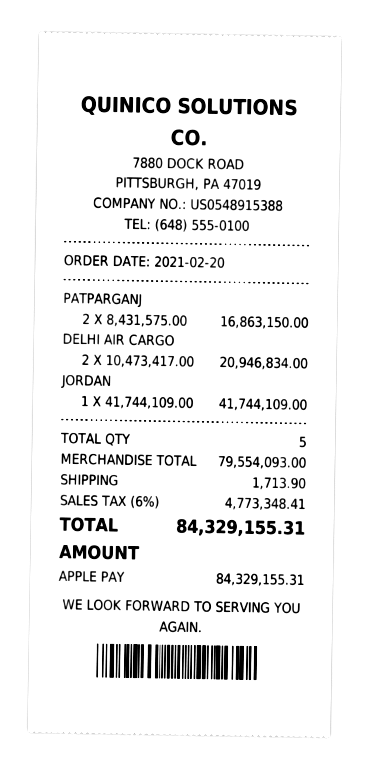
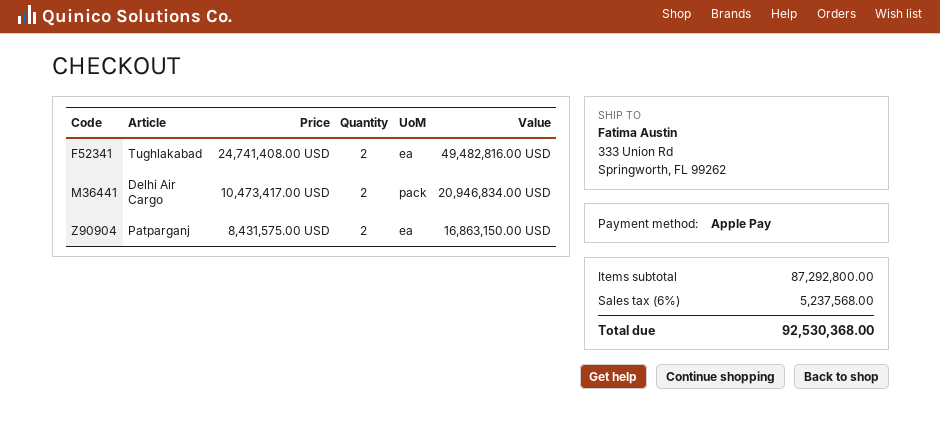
JORDAN: 1 x 41744109.00 = 41744109.00 -> none
Tughlakabad: none -> 2 x 24741408.00 = 49482816.00
subtotal: 79554093.00 -> 87292800.00
shipping: 1713.90 -> none
tax: 6% = 4773348.41 -> 6% = 5237568.00
total: 84329155.31 -> 92530368.00

